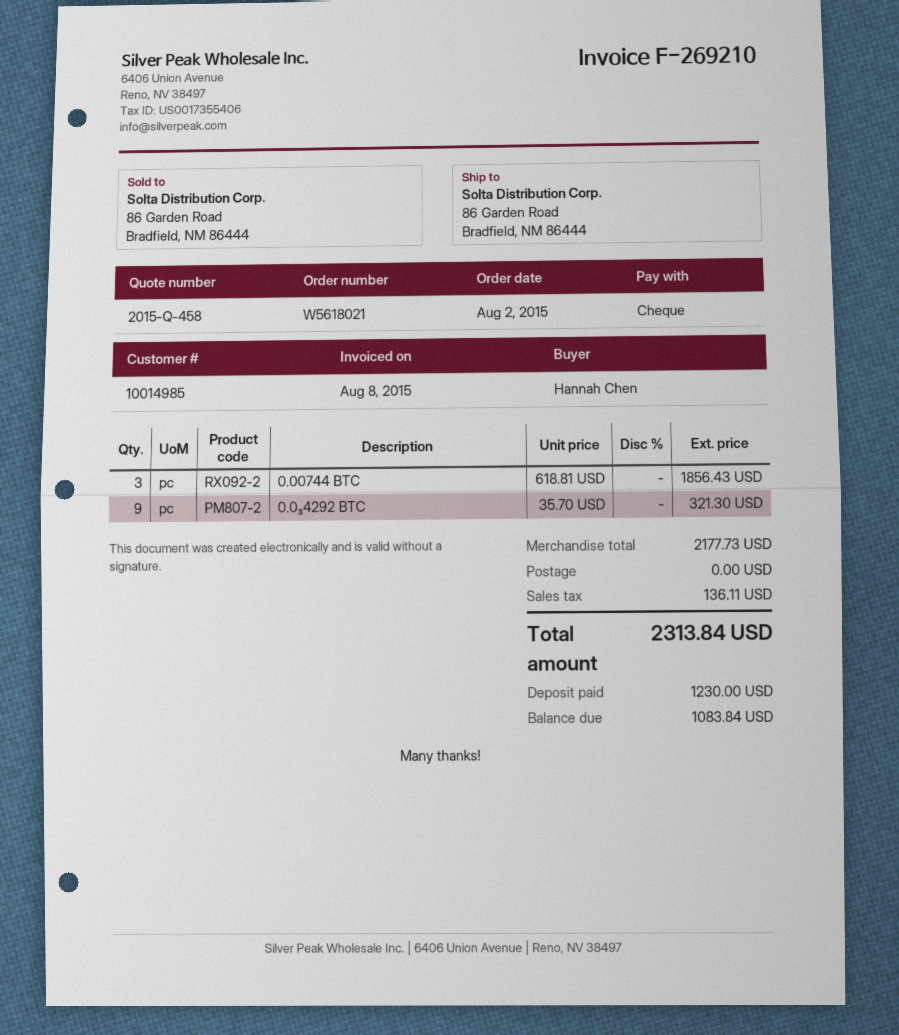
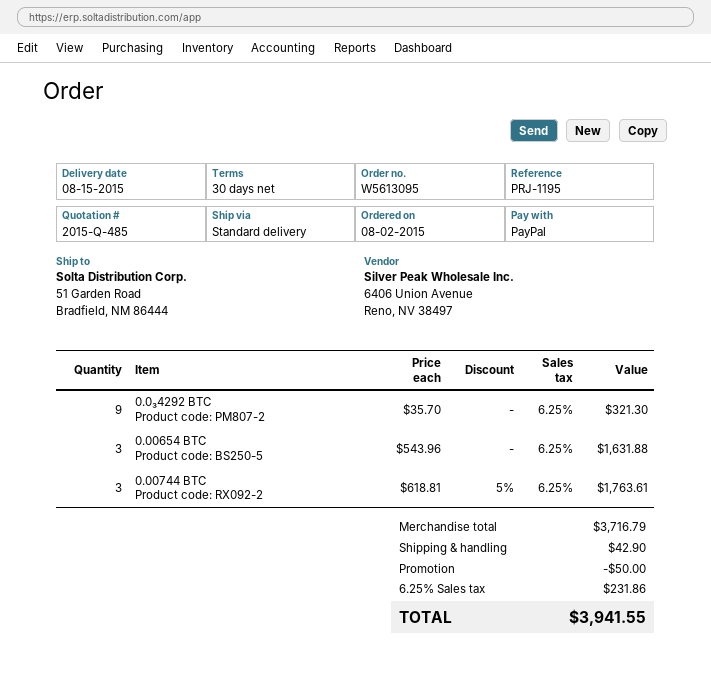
quote number: 2015-Q-458 -> 2015-Q-485
order number: W5618021 -> W5613095
payment method: cheque -> PayPal
ship to: 86 Garden Road, Bradfield, NM 86444 -> 51 Garden Road, Bradfield, NM 86444
0.00744 BTC: 3 x 618.81 = 1856.43 -> 3 x 618.81 - 5% = 1763.61
0.00654 BTC: none -> 3 x 543.96 = 1631.88
subtotal: 2177.73 -> 3716.79
discount: none -> 50.00
shipping: 0.00 -> 42.90
tax: 136.11 -> 231.86
total: 2313.84 -> 3941.55

